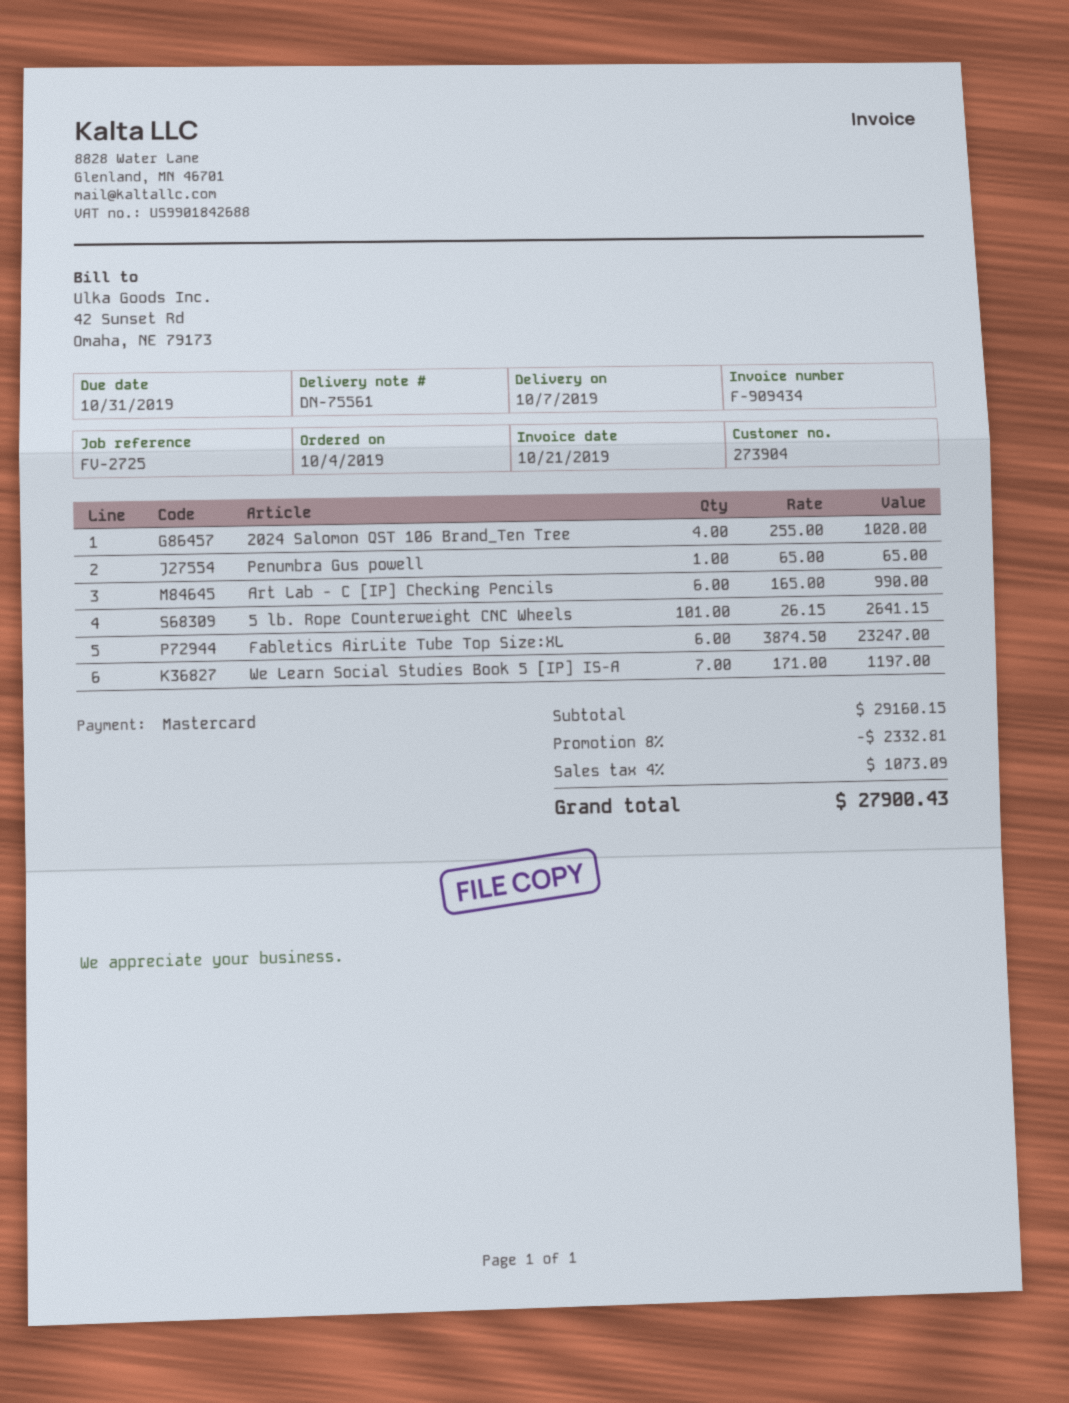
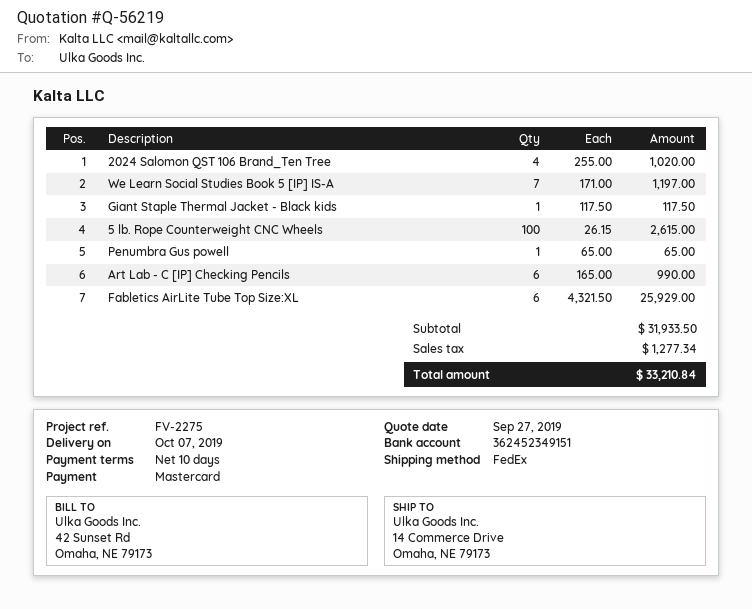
reference: FV-2725 -> FV-2275
5 lb. Rope Counterweight CNC Wheels: 101 x 26.15 = 2641.15 -> 100 x 26.15 = 2615.00
Fabletics AirLite Tube Top Size:XL: 6 x 3874.50 = 23247.00 -> 6 x 4321.50 = 25929.00
Giant Staple Thermal Jacket - Black kids: none -> 1 x 117.50 = 117.50
subtotal: 29160.15 -> 31933.50
discount: 8% = 2332.81 -> none
tax: 1073.09 -> 1277.34
total: 27900.43 -> 33210.84

